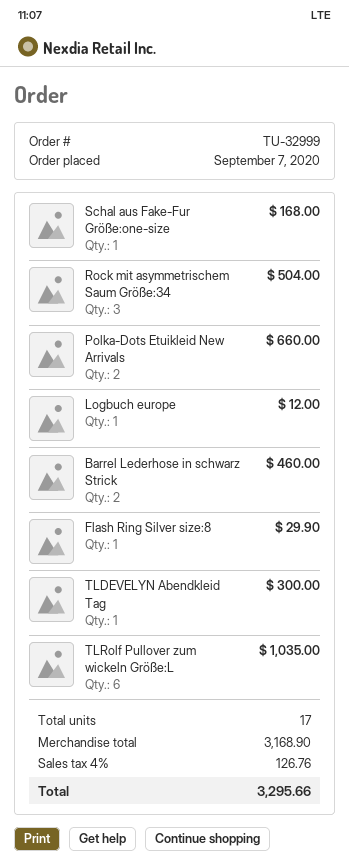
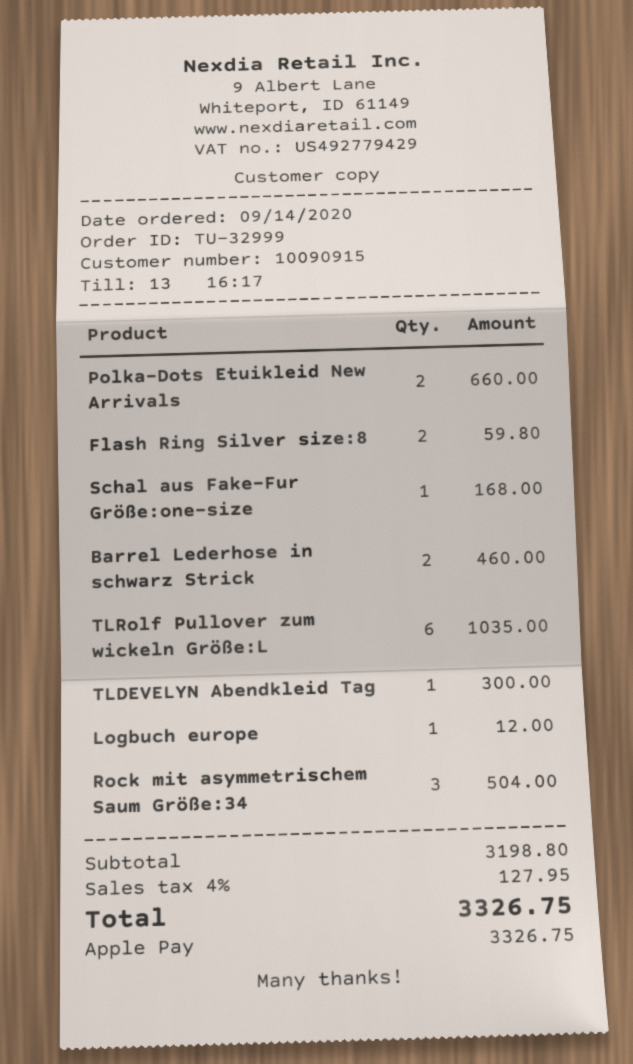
order date: 2020-09-07 -> 2020-09-14
Flash Ring Silver size:8: 1 for 29.90 -> 2 for 59.80
subtotal: 3168.90 -> 3198.80
tax: 4% = 126.76 -> 4% = 127.95
total: 3295.66 -> 3326.75

